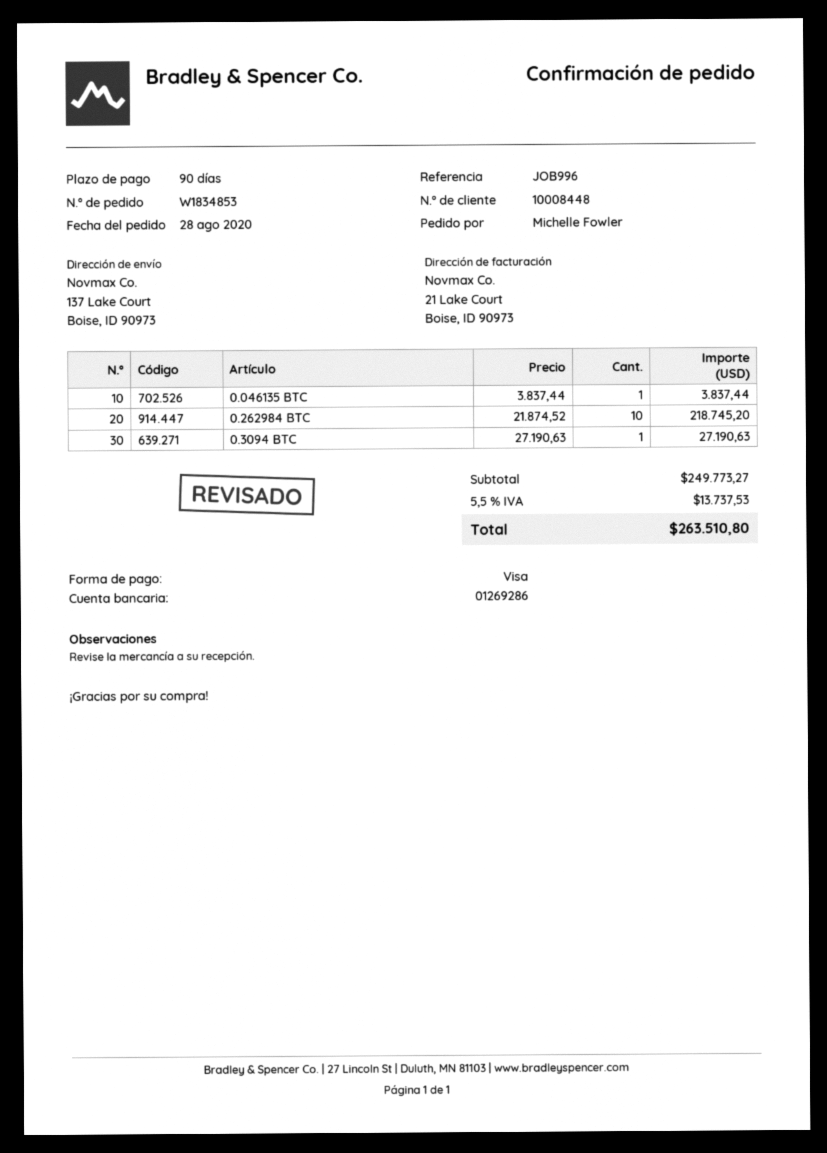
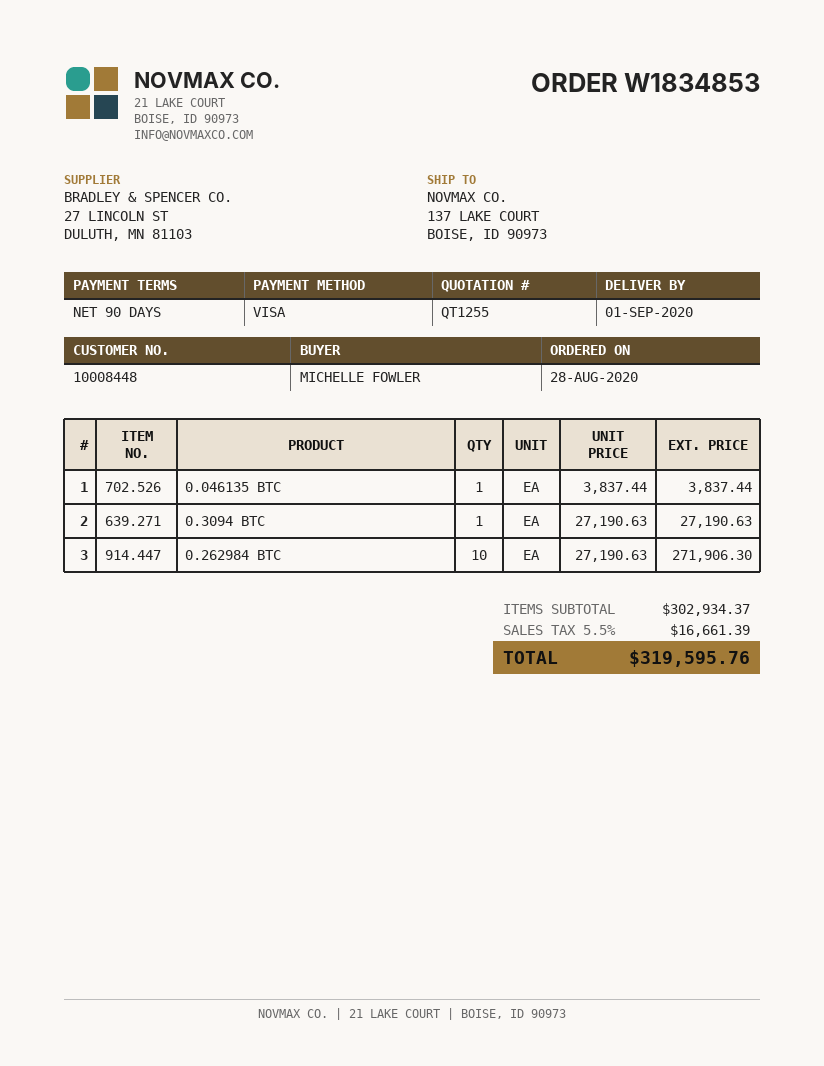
0.262984 BTC: 10 x 21874.52 = 218745.20 -> 10 x 27190.63 = 271906.30
subtotal: 249773.27 -> 302934.37
tax: 5.5% = 13737.53 -> 5.5% = 16661.39
total: 263510.80 -> 319595.76

